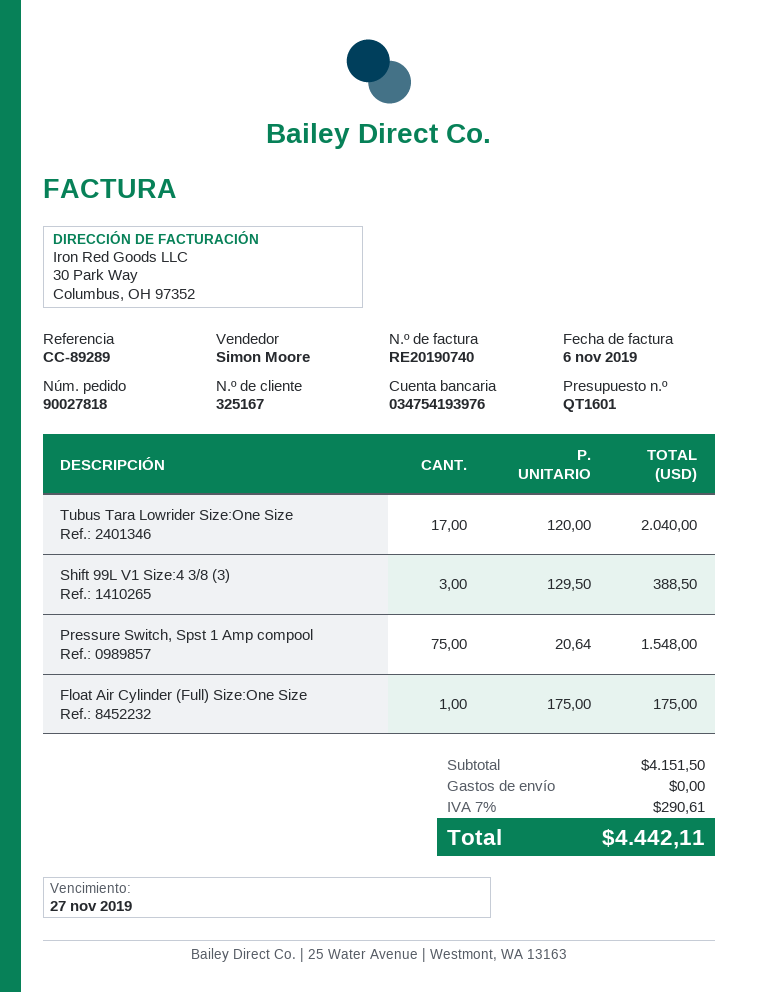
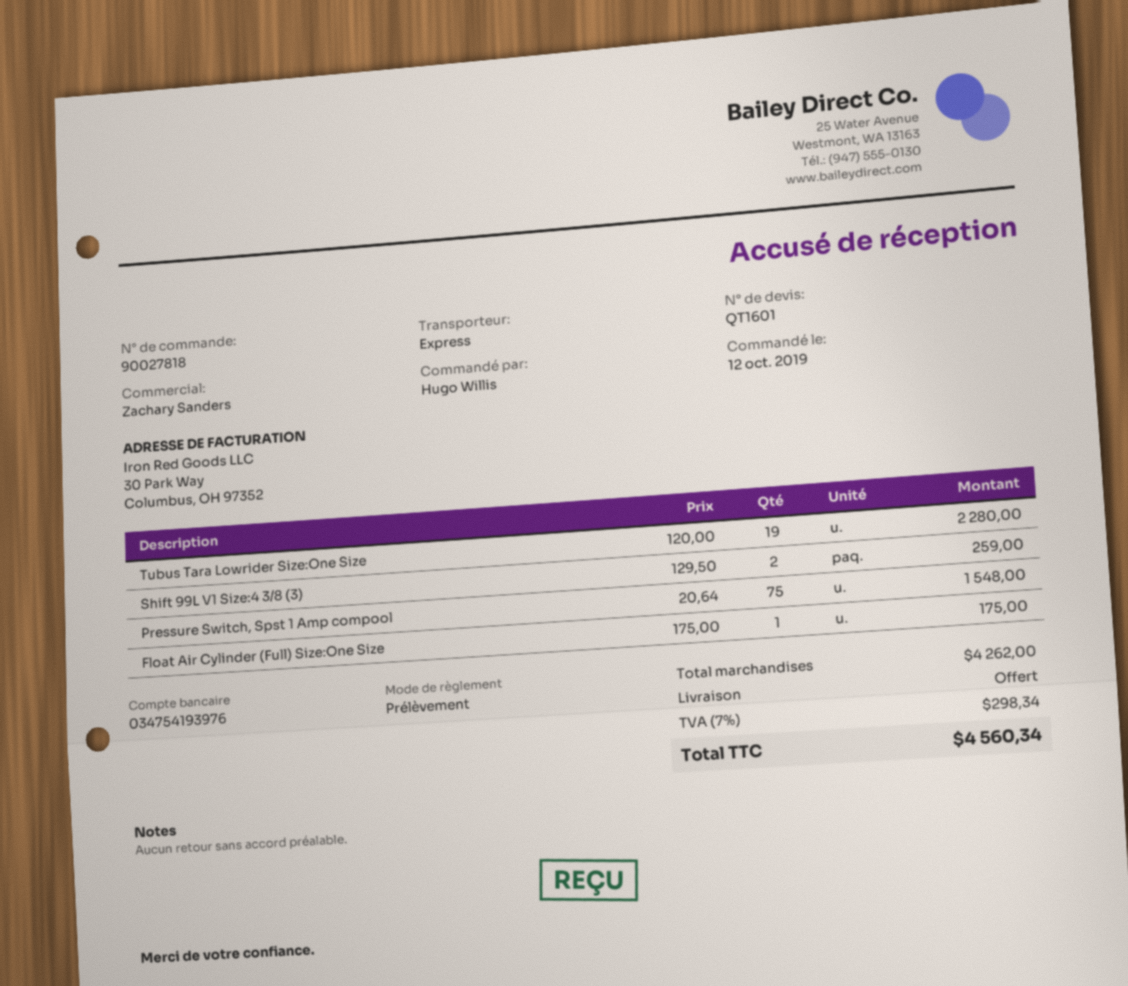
sales rep: Simon Moore -> Zachary Sanders
Tubus Tara Lowrider Size:One Size: 17 x 120.00 = 2040.00 -> 19 x 120.00 = 2280.00
Shift 99L V1 Size:4 3/8 (3): 3 x 129.50 = 388.50 -> 2 x 129.50 = 259.00
subtotal: 4151.50 -> 4262.00
tax: 7% = 290.61 -> 7% = 298.34
total: 4442.11 -> 4560.34

